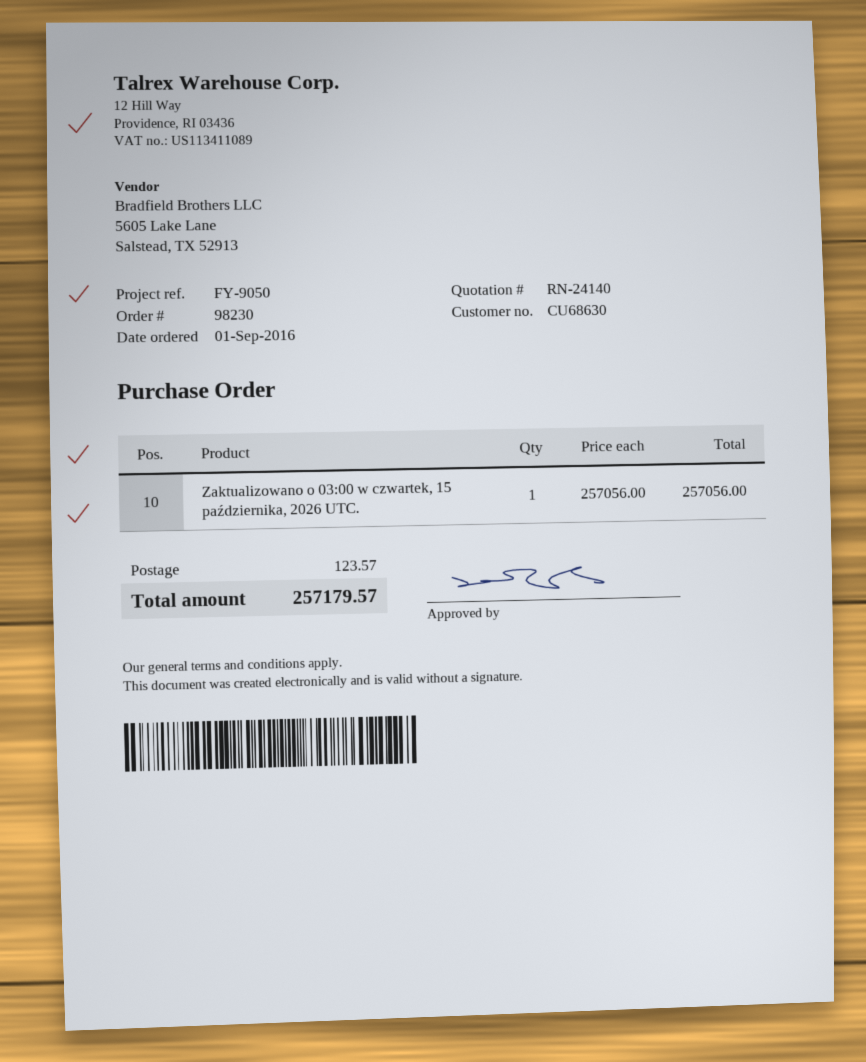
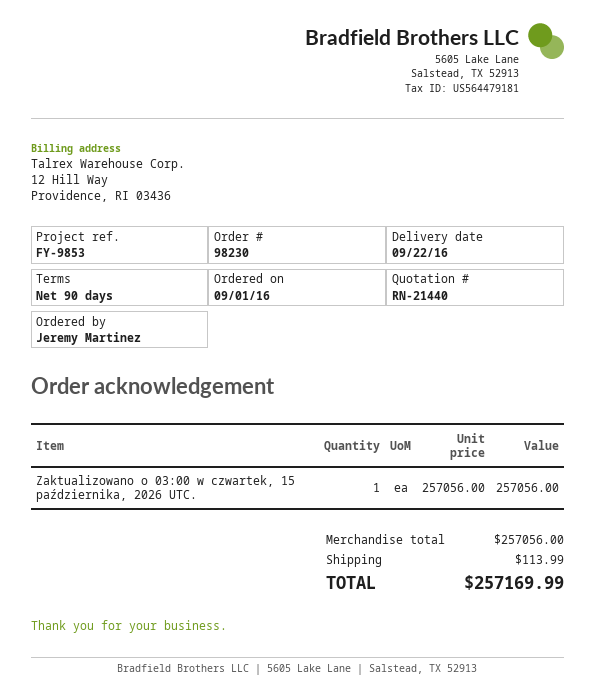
quote number: RN-24140 -> RN-21440
reference: FY-9050 -> FY-9853
shipping: 123.57 -> 113.99
total: 257179.57 -> 257169.99

